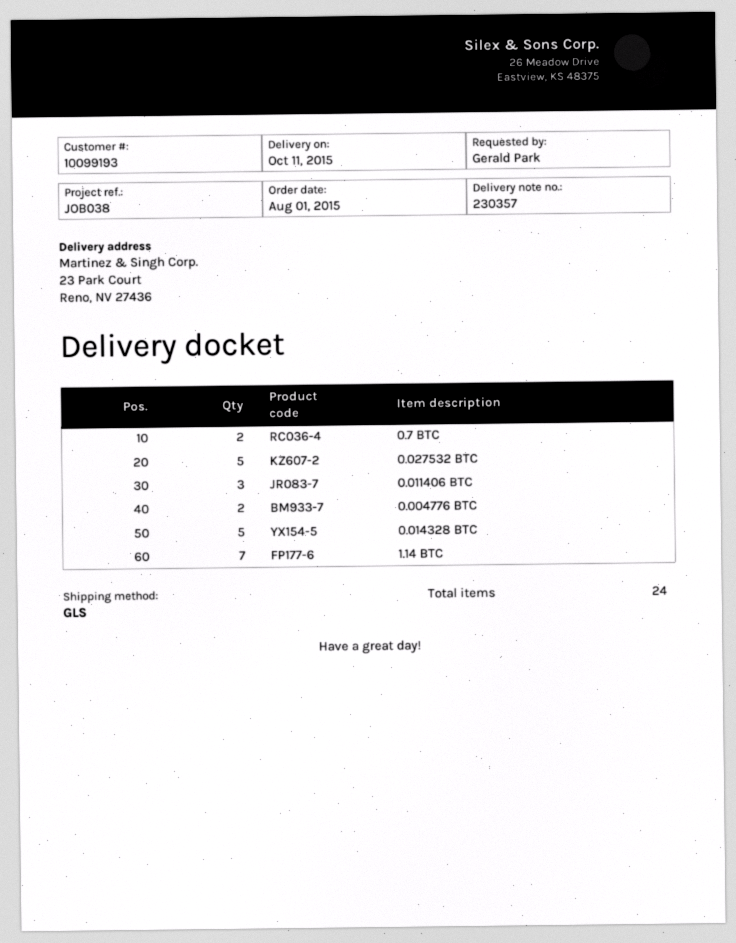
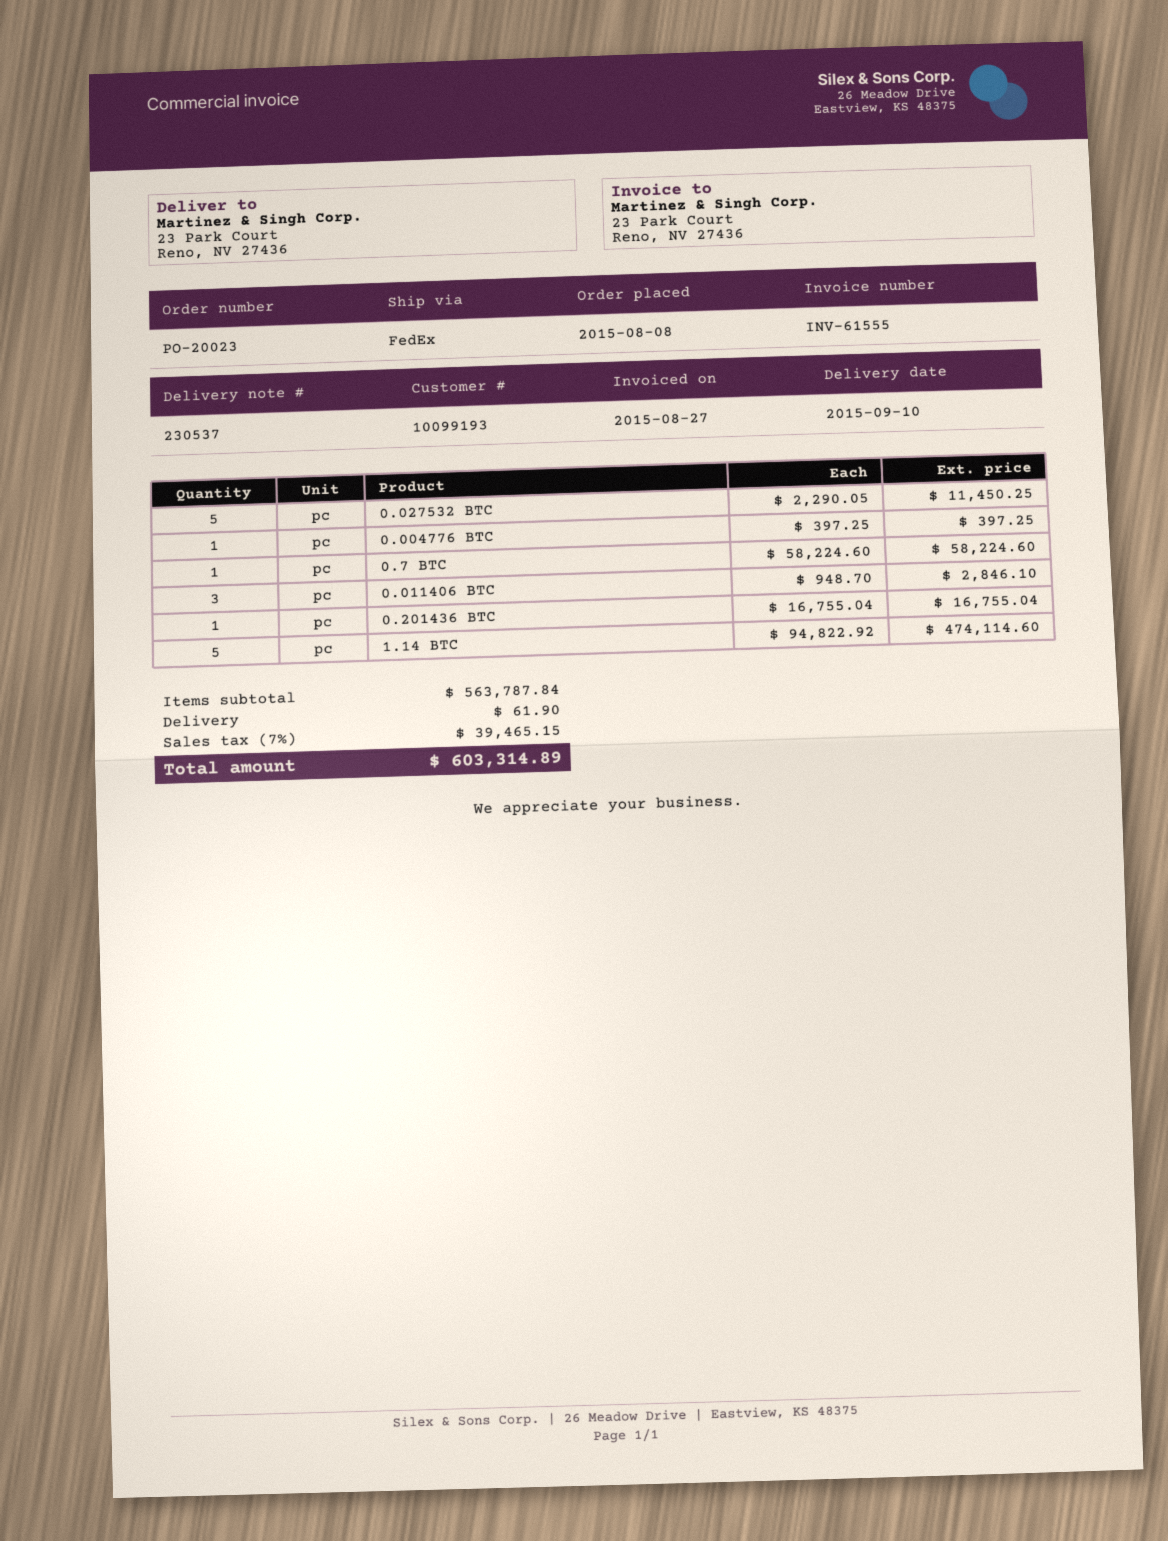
order date: 2015-08-01 -> 2015-08-08
delivery note number: 230357 -> 230537
delivery date: 2015-10-11 -> 2015-09-10
shipping method: GLS -> FedEx
0.7 BTC: 2 -> 1
0.004776 BTC: 2 -> 1
0.014328 BTC: 5 -> none
1.14 BTC: 7 -> 5
0.201436 BTC: none -> 1

